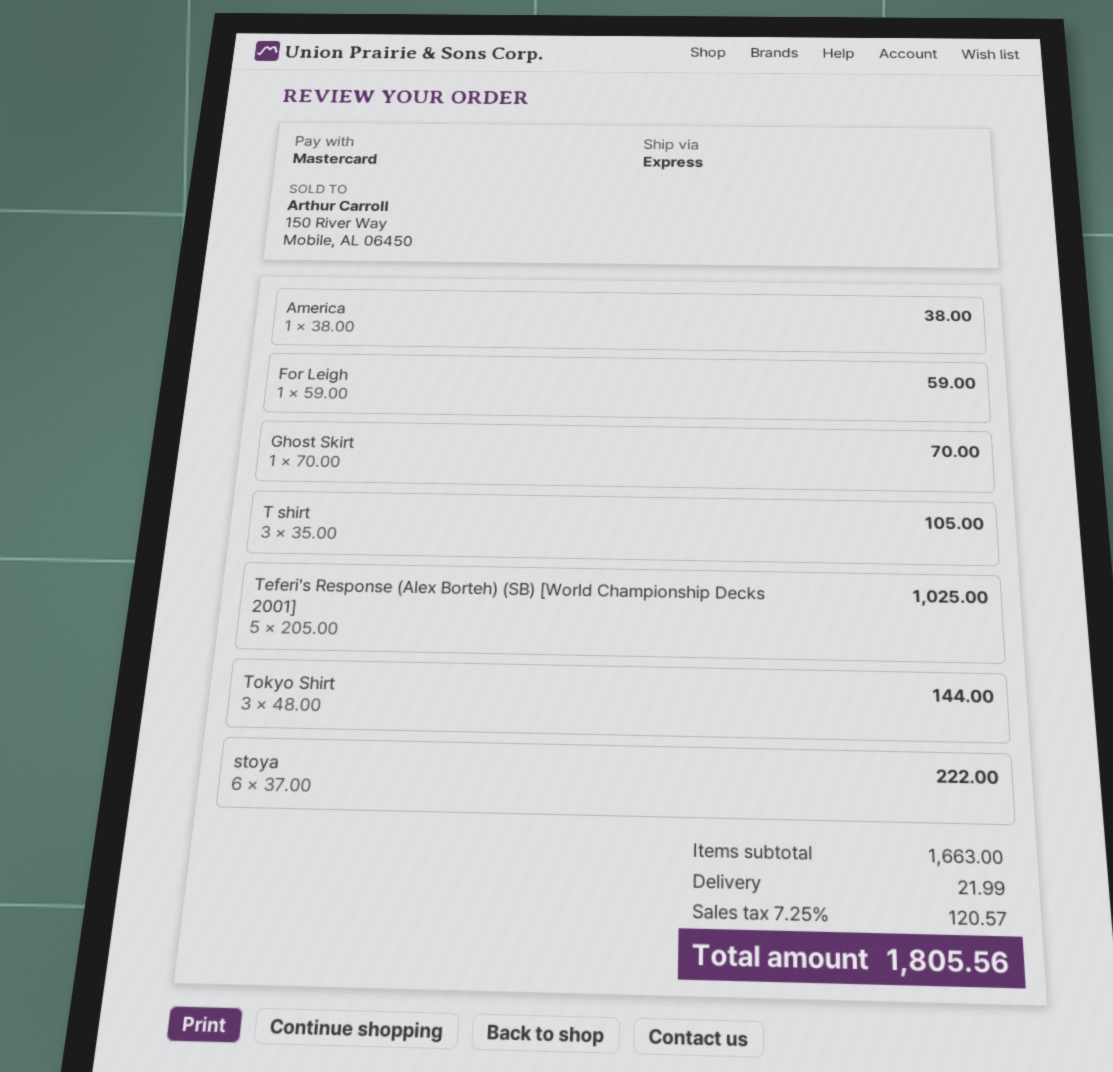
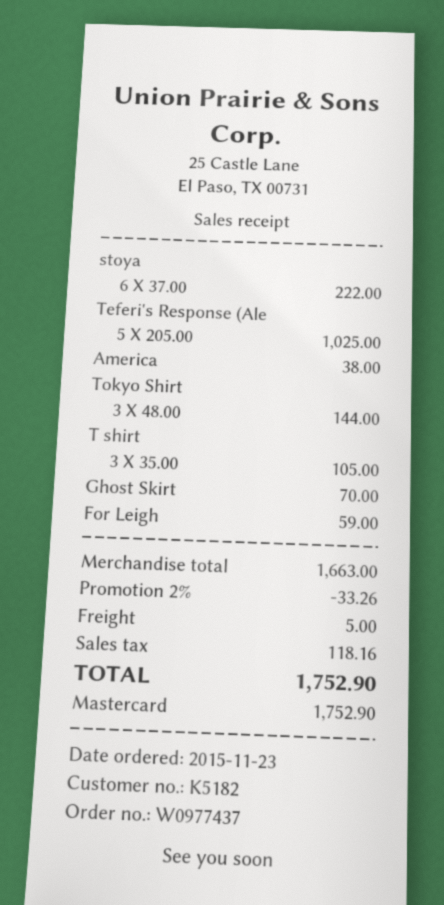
discount: none -> 2% = 33.26
shipping: 21.99 -> 5.00
tax: 120.57 -> 118.16
total: 1805.56 -> 1752.90

